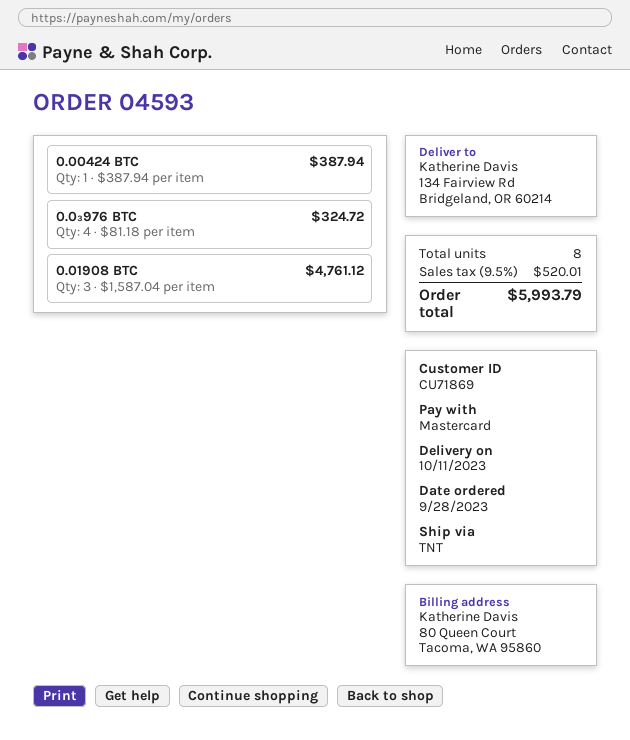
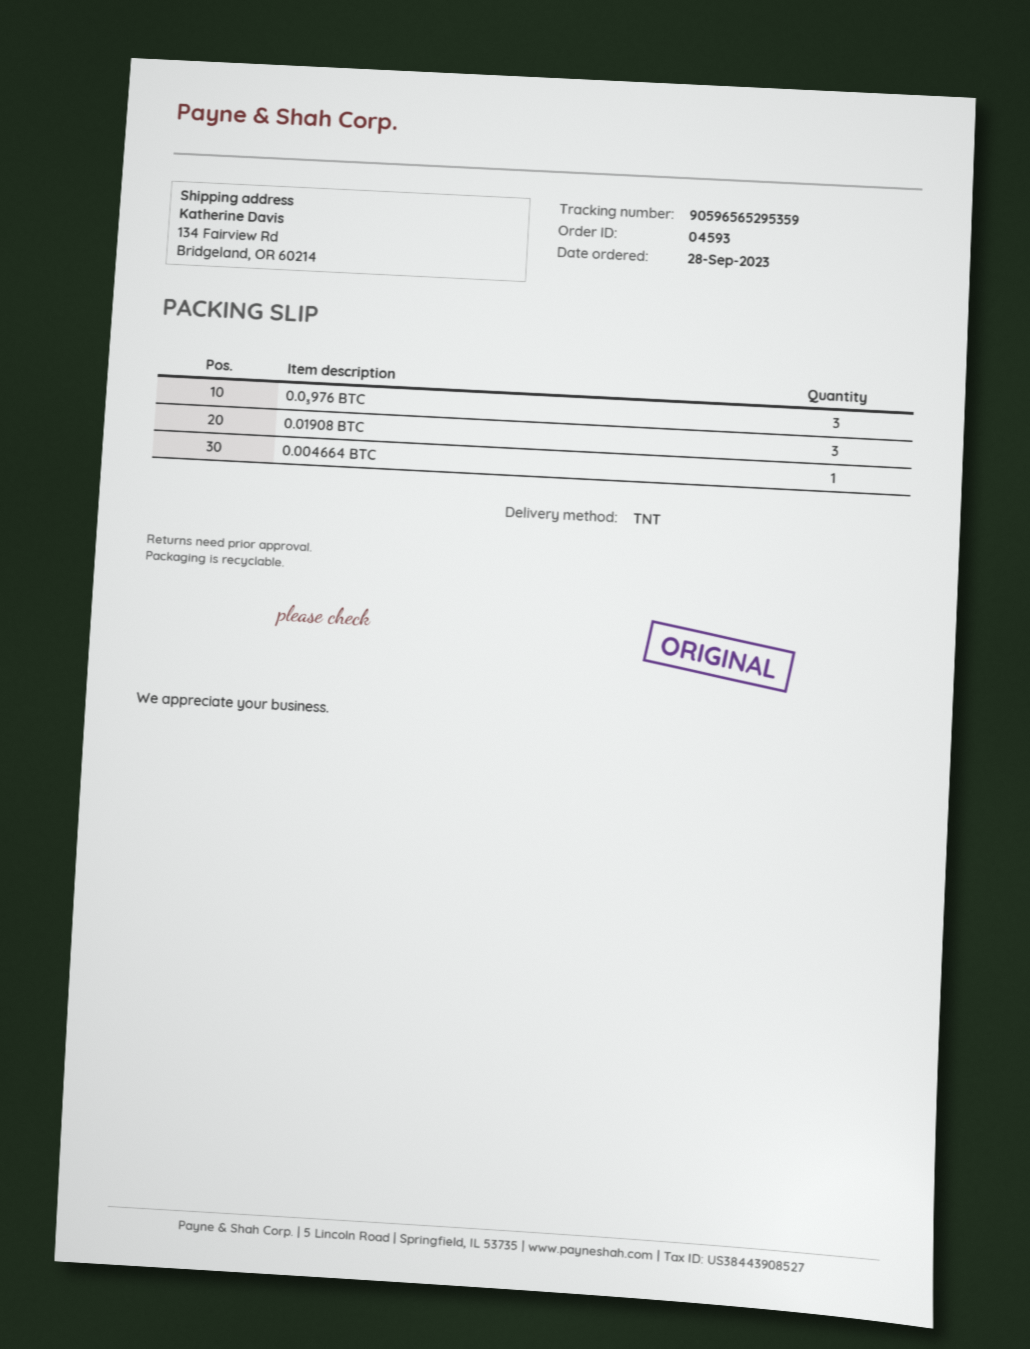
0.00424 BTC: 1 -> none
0.0₃976 BTC: 4 -> 3
0.004664 BTC: none -> 1

